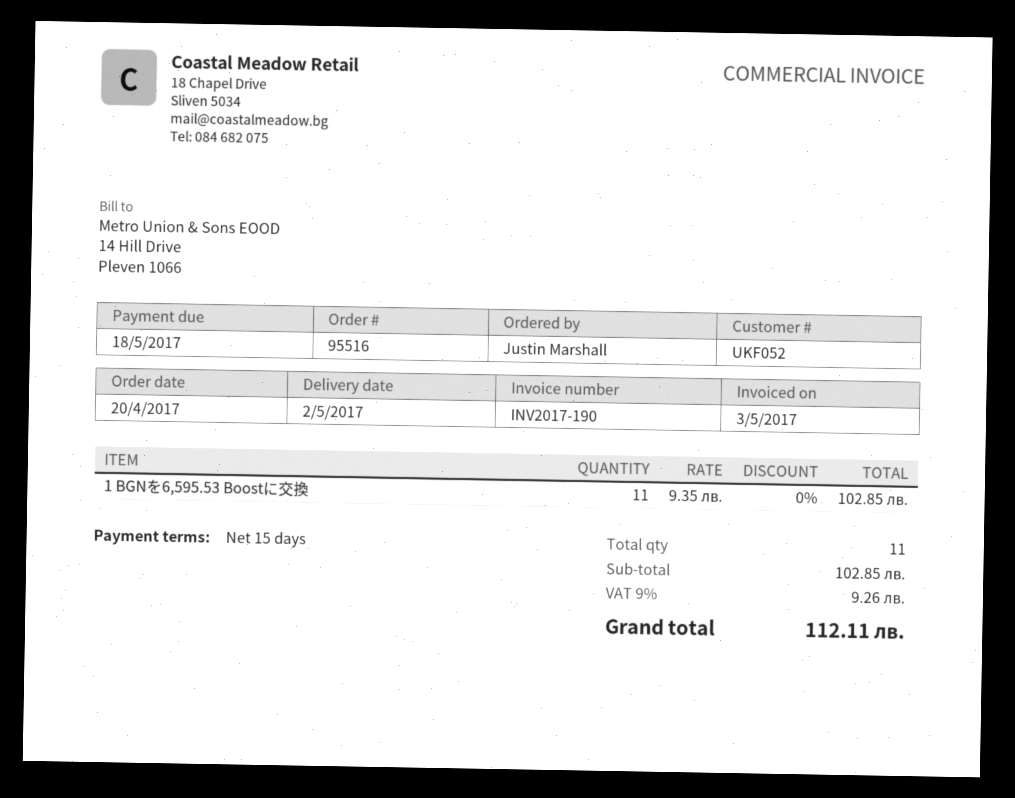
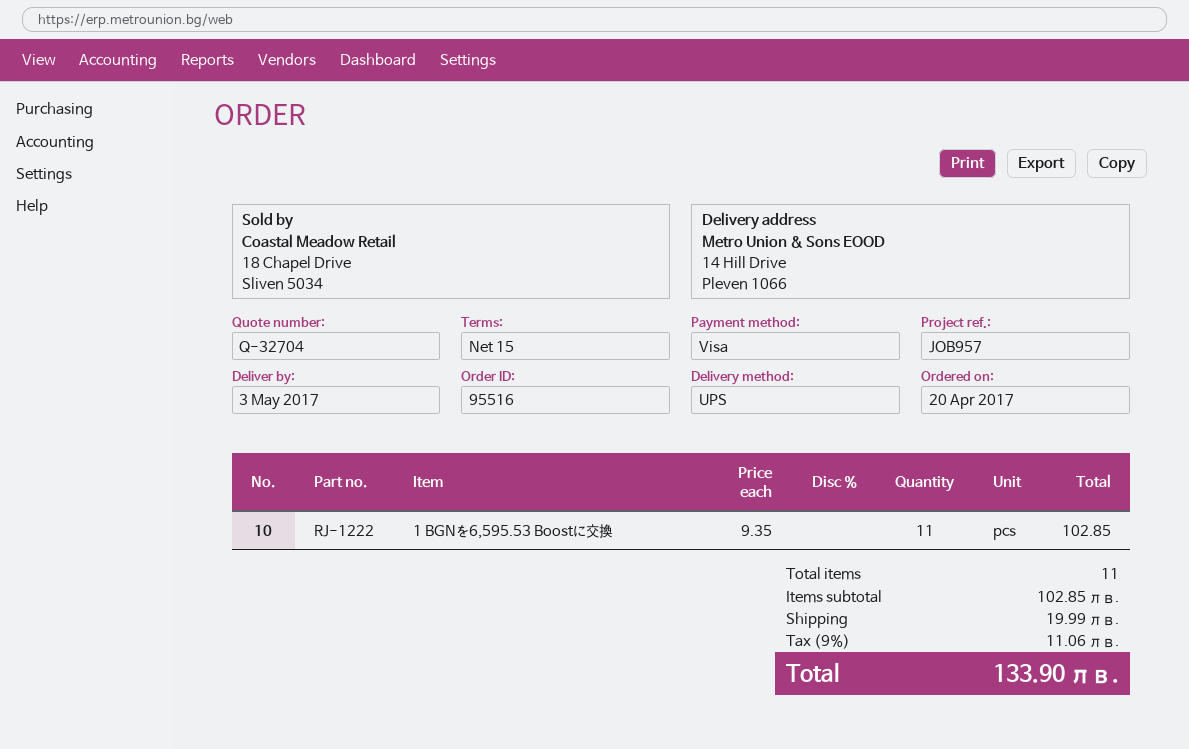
delivery date: 2017-05-02 -> 2017-05-03
shipping: none -> 19.99
tax: 9% = 9.26 -> 9% = 11.06
total: 112.11 -> 133.90

